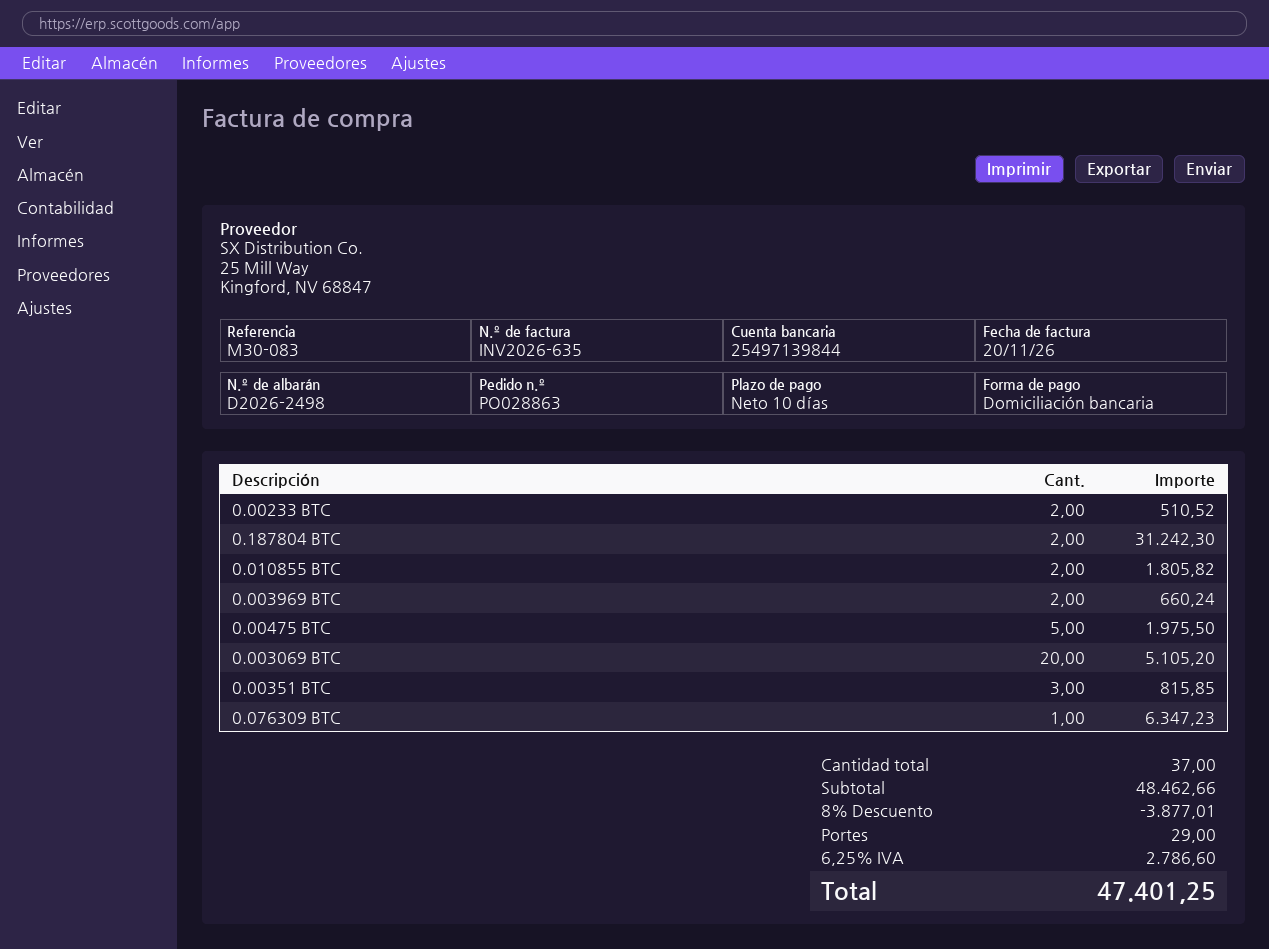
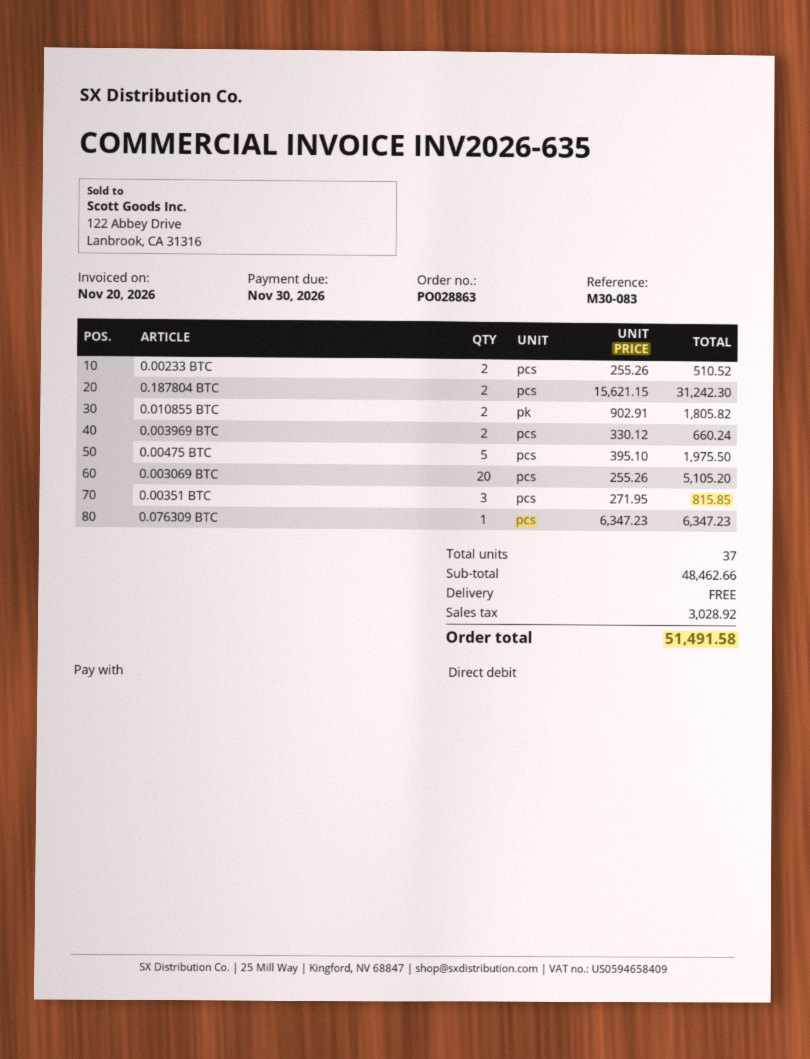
discount: 8% = 3877.01 -> none
shipping: 29.00 -> 0.00
tax: 2786.60 -> 3028.92
total: 47401.25 -> 51491.58

